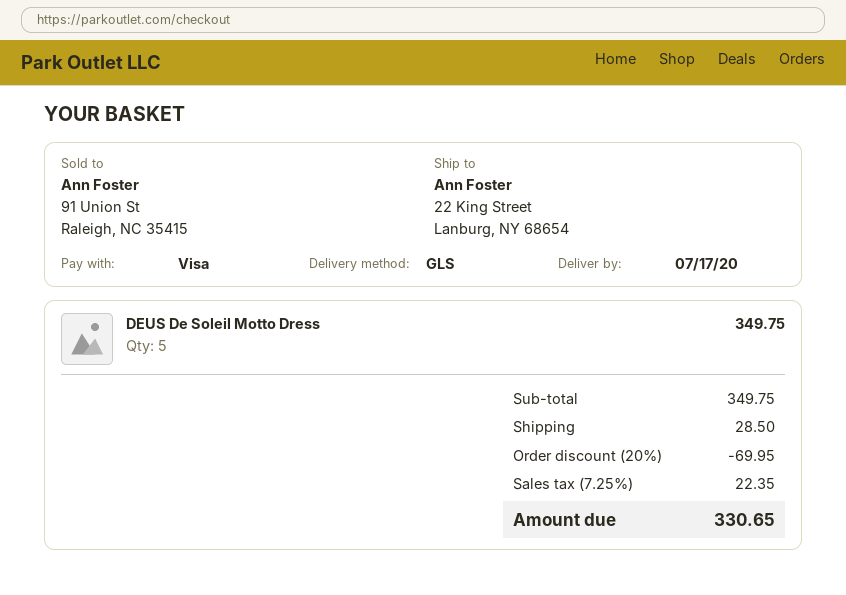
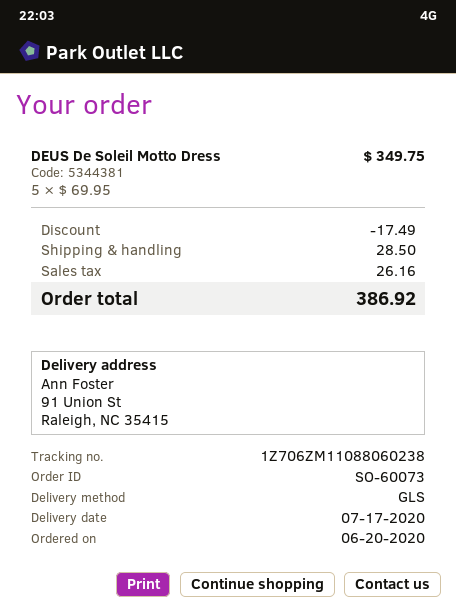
ship to: 22 King Street, Lanburg, NY 68654 -> 91 Union St, Raleigh, NC 35415
discount: 69.95 -> 17.49
tax: 22.35 -> 26.16
total: 330.65 -> 386.92

